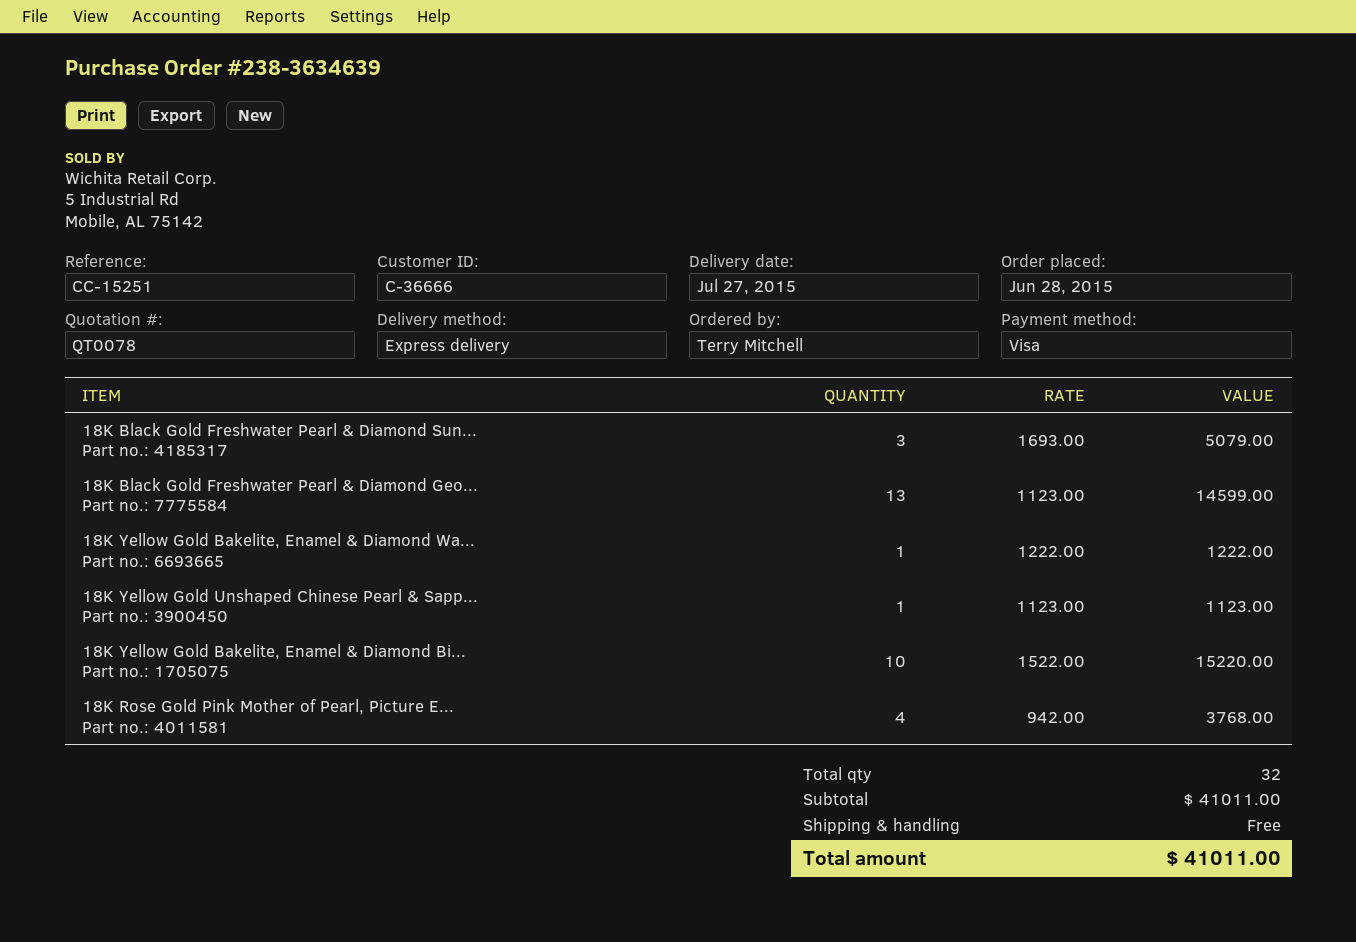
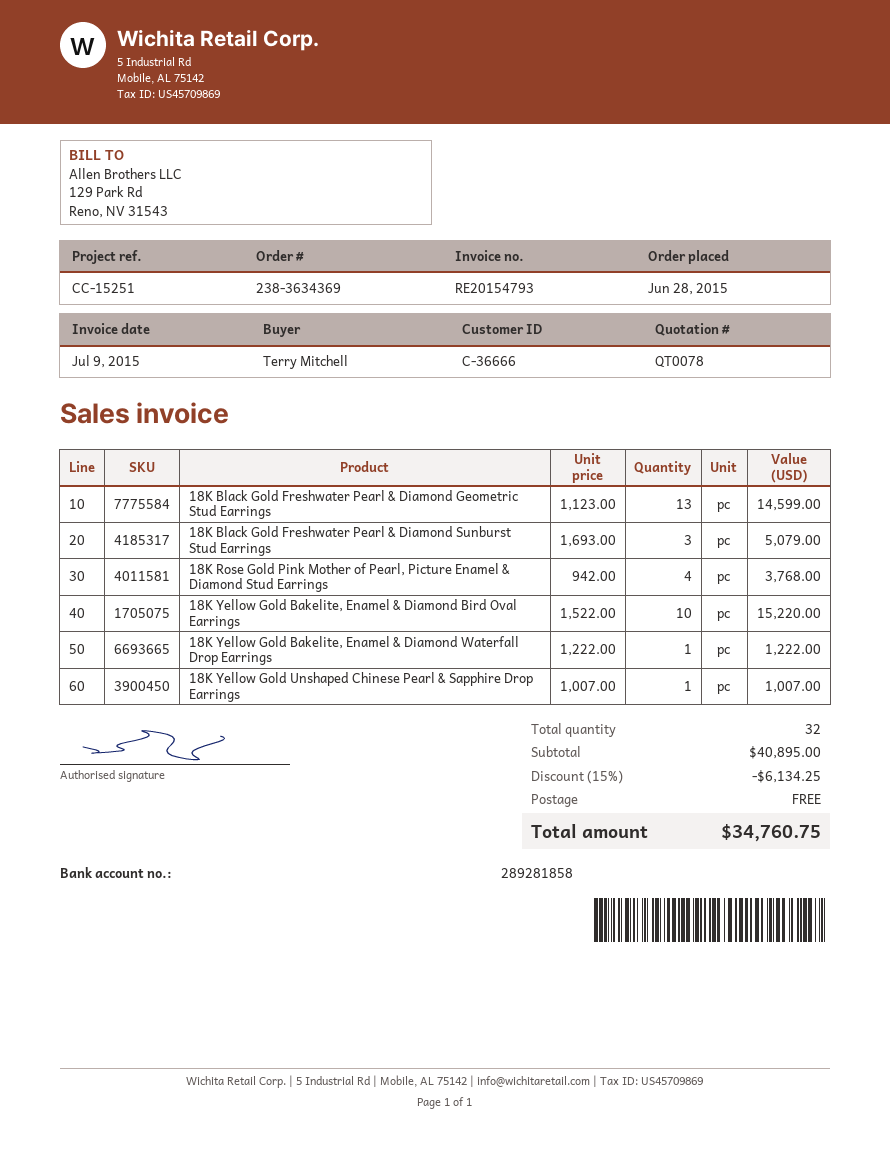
order number: 238-3634639 -> 238-3634369
18K Yellow Gold Unshaped Chinese Pearl & Sapp...: 1 x 1123.00 = 1123.00 -> 1 x 1007.00 = 1007.00
subtotal: 41011.00 -> 40895.00
discount: none -> 15% = 6134.25
total: 41011.00 -> 34760.75

